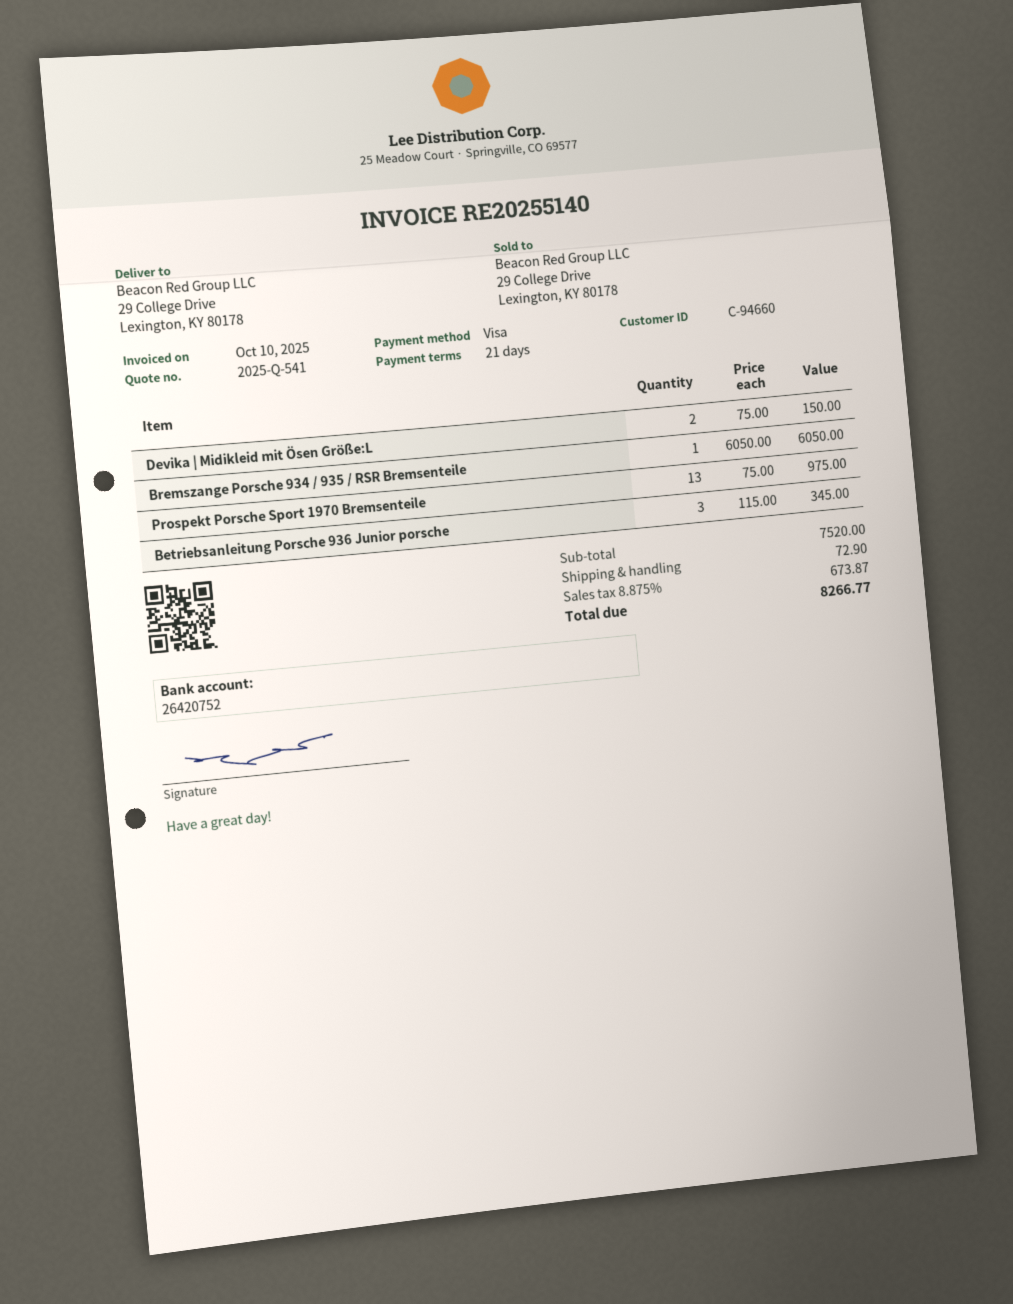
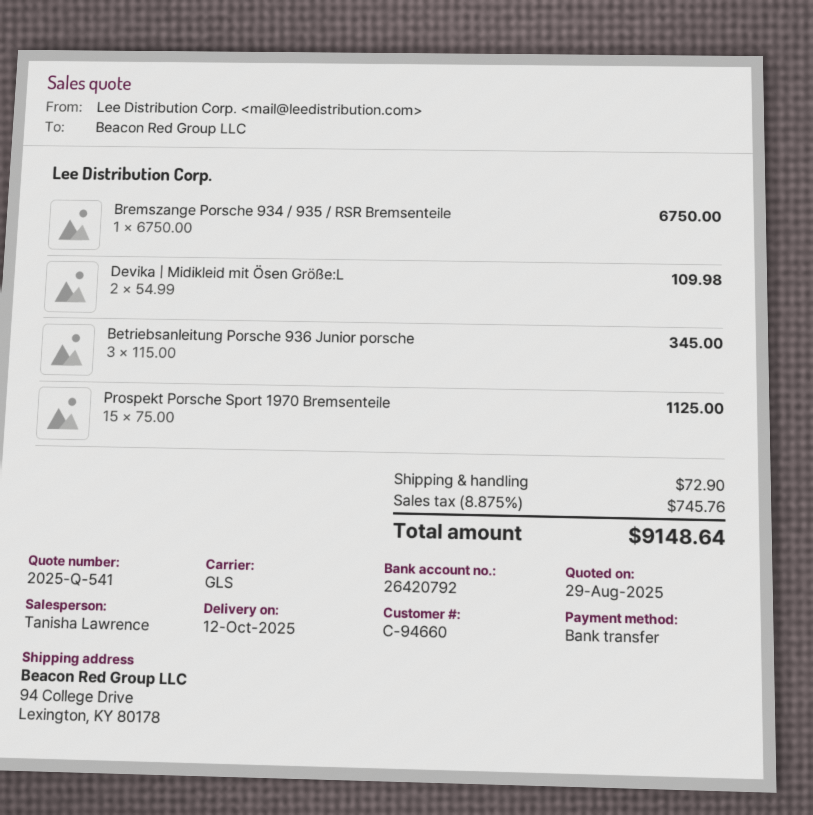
payment method: Visa -> bank transfer
bank account: 26420752 -> 26420792
ship to: 29 College Drive, Lexington, KY 80178 -> 94 College Drive, Lexington, KY 80178
Devika | Midikleid mit Ösen Größe:L: 2 x 75.00 = 150.00 -> 2 x 54.99 = 109.98
Bremszange Porsche 934 / 935 / RSR Bremsenteile: 1 x 6050.00 = 6050.00 -> 1 x 6750.00 = 6750.00
Prospekt Porsche Sport 1970 Bremsenteile: 13 x 75.00 = 975.00 -> 15 x 75.00 = 1125.00
tax: 8.875% = 673.87 -> 8.875% = 745.76
total: 8266.77 -> 9148.64

